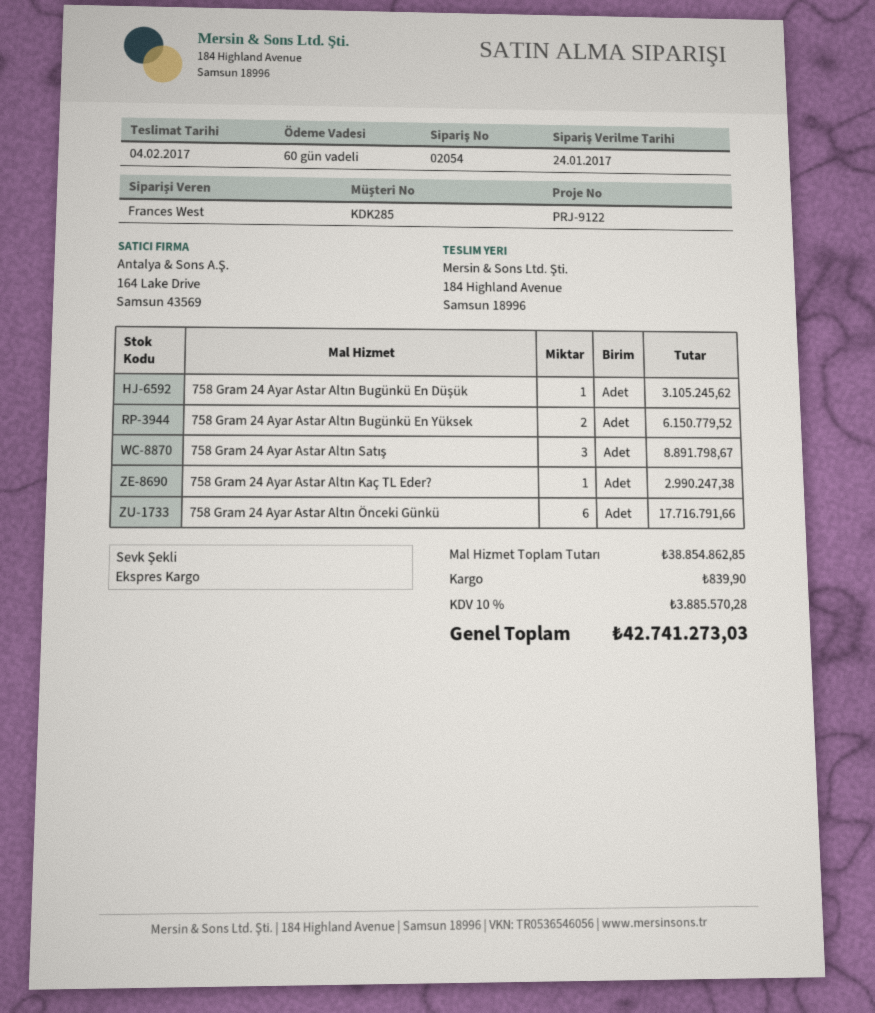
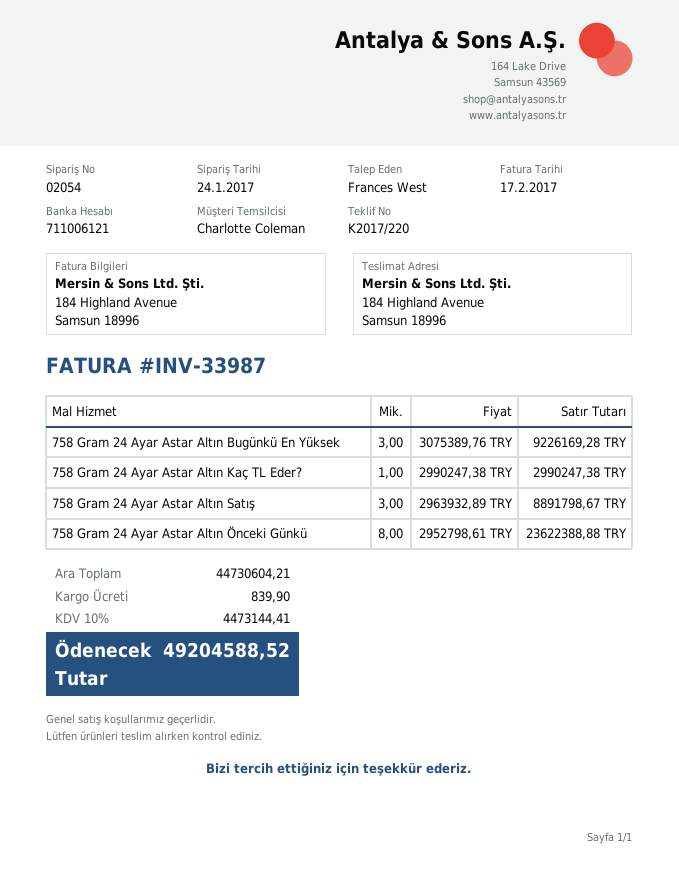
758 Gram 24 Ayar Astar Altın Bugünkü En Düşük: 1 for 3105245.62 -> none
758 Gram 24 Ayar Astar Altın Bugünkü En Yüksek: 2 for 6150779.52 -> 3 for 9226169.28
758 Gram 24 Ayar Astar Altın Önceki Günkü: 6 for 17716791.66 -> 8 for 23622388.88
subtotal: 38854862.85 -> 44730604.21
tax: 10% = 3885570.28 -> 10% = 4473144.41
total: 42741273.03 -> 49204588.52

